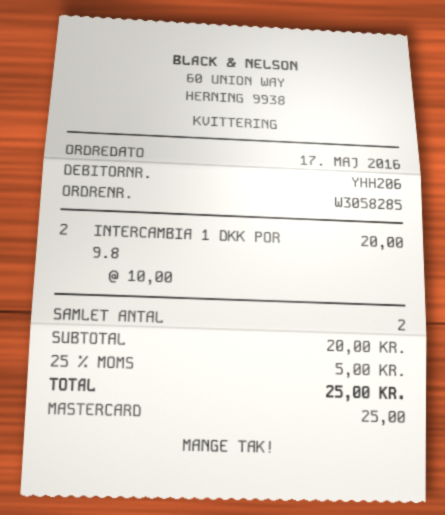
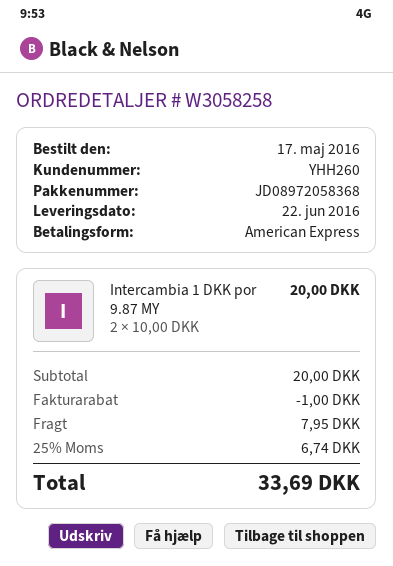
order number: W3058285 -> W3058258
customer number: YHH206 -> YHH260
payment method: Mastercard -> American Express
discount: none -> 1.00
shipping: none -> 7.95
tax: 25% = 5.00 -> 25% = 6.74
total: 25.00 -> 33.69

